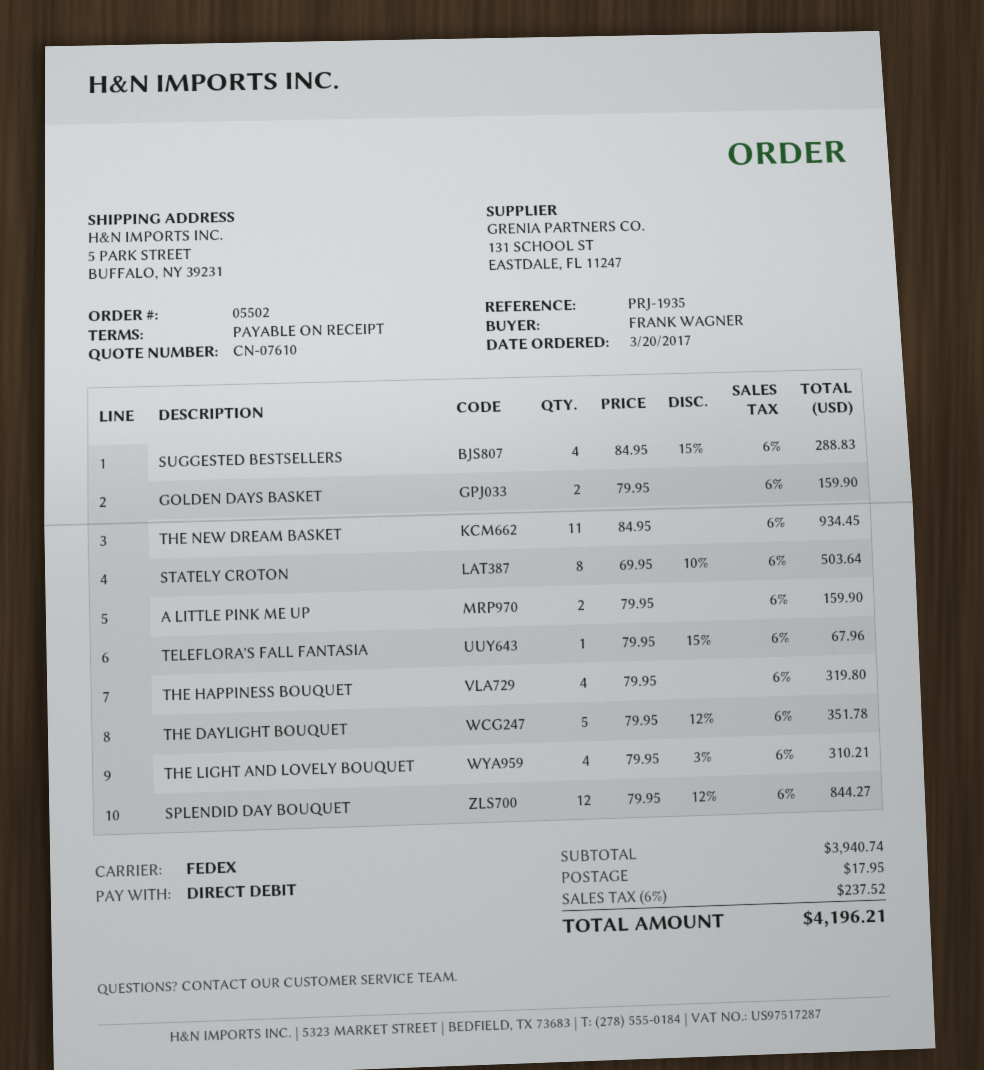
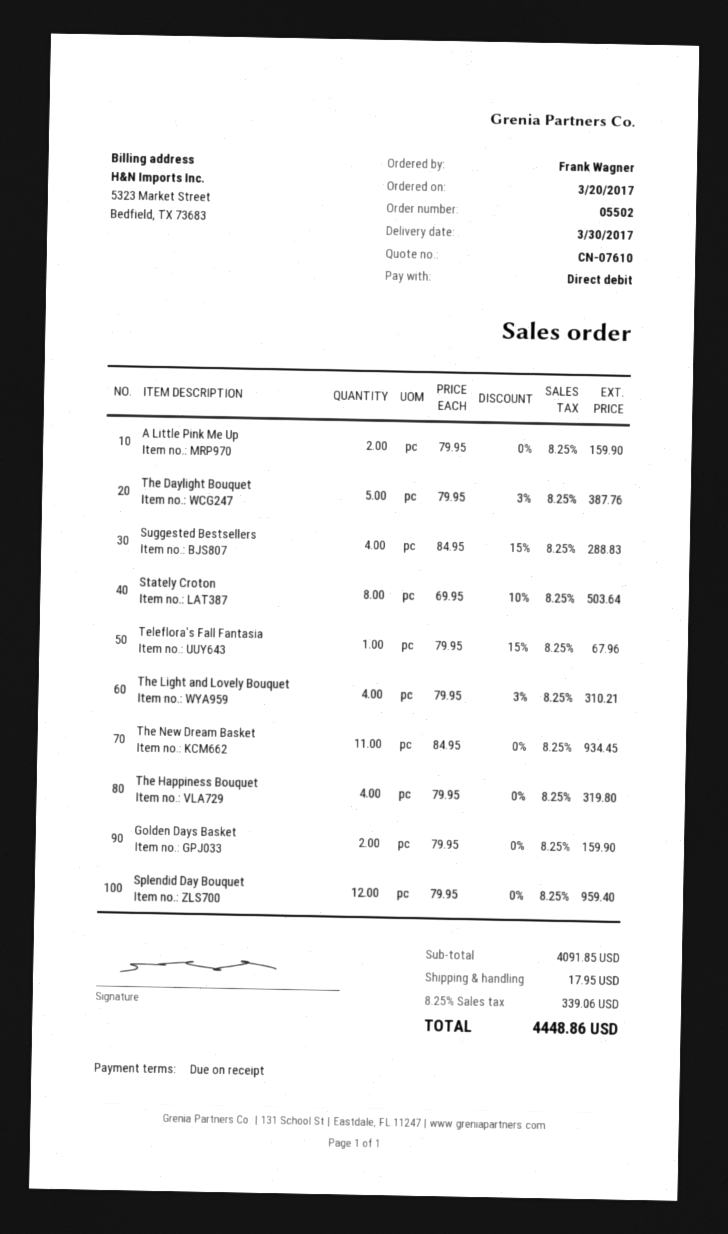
THE DAYLIGHT BOUQUET: 5 x 79.95 - 12% = 351.78 -> 5 x 79.95 - 3% = 387.76
SPLENDID DAY BOUQUET: 12 x 79.95 - 12% = 844.27 -> 12 x 79.95 = 959.40
subtotal: 3940.74 -> 4091.85
tax: 6% = 237.52 -> 8.25% = 339.06
total: 4196.21 -> 4448.86

